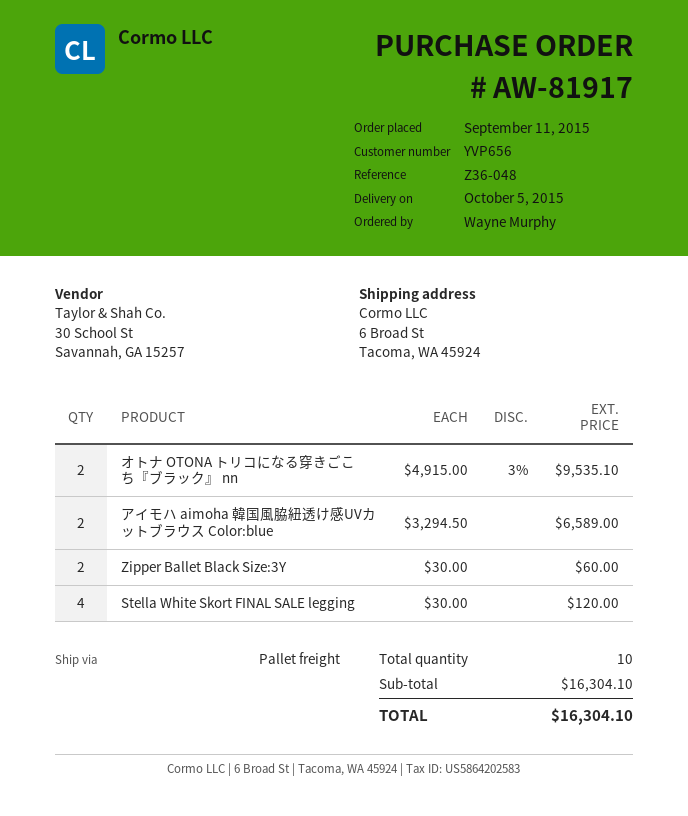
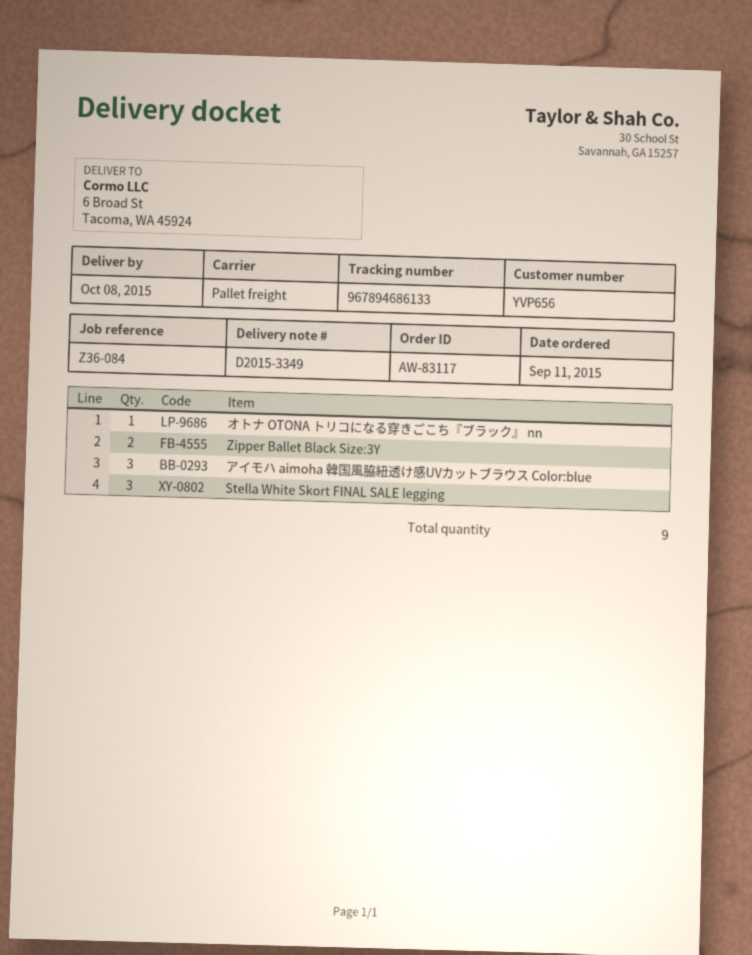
order number: AW-81917 -> AW-83117
delivery date: 2015-10-05 -> 2015-10-08
reference: Z36-048 -> Z36-084
オトナ OTONA トリコになる穿きごこち『ブラック』 nn: 2 -> 1
アイモハ aimoha 韓国風脇紐透け感UVカットブラウス Color:blue: 2 -> 3
Stella White Skort FINAL SALE legging: 4 -> 3
total quantity: 10 -> 9

